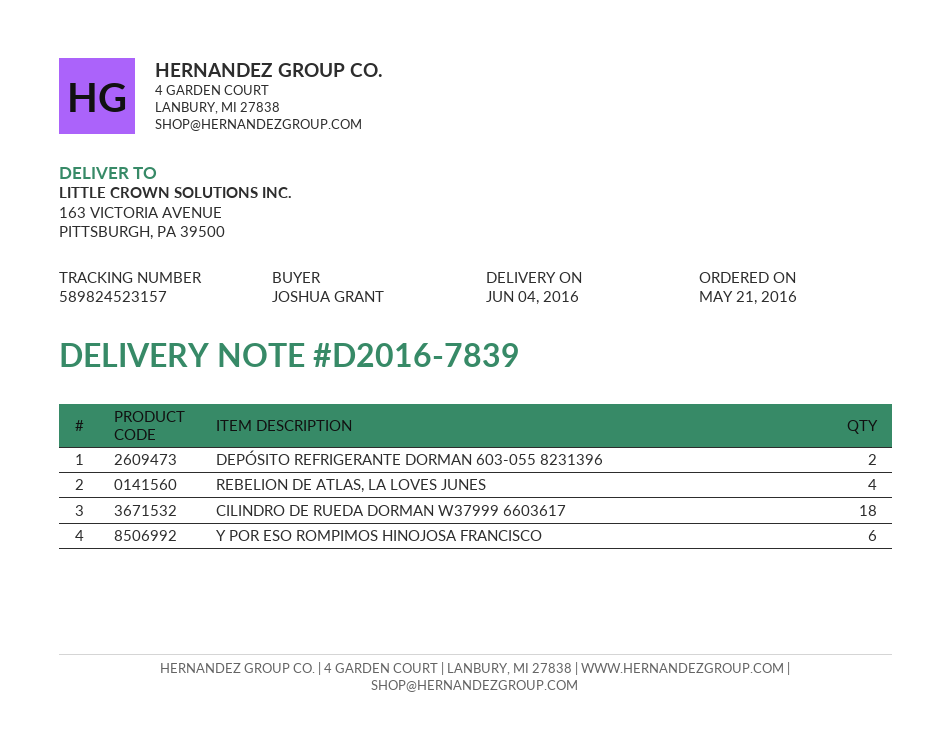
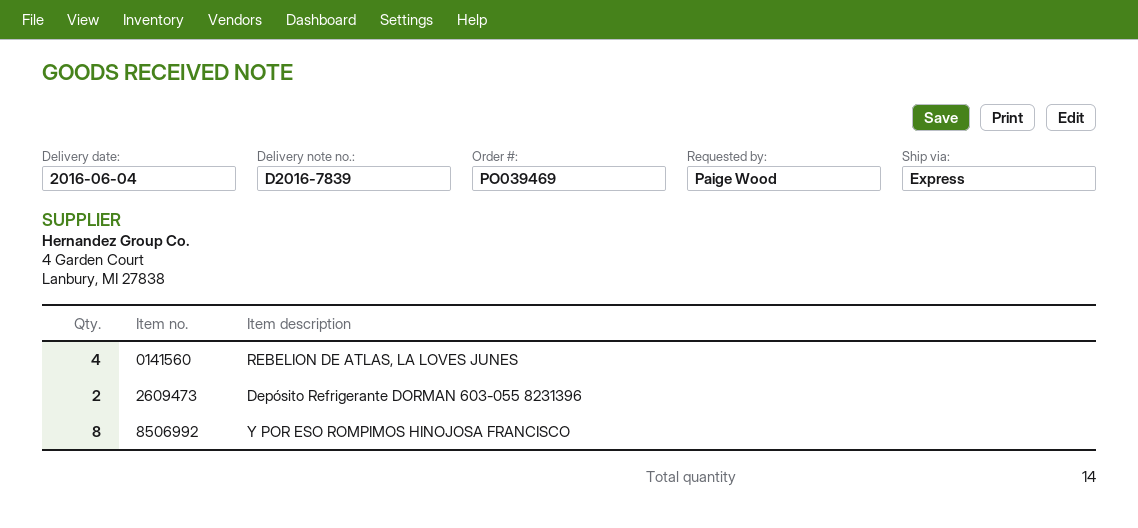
ordered by: JOSHUA GRANT -> Paige Wood
CILINDRO DE RUEDA DORMAN W37999 6603617: 18 -> none
Y POR ESO ROMPIMOS HINOJOSA FRANCISCO: 6 -> 8

